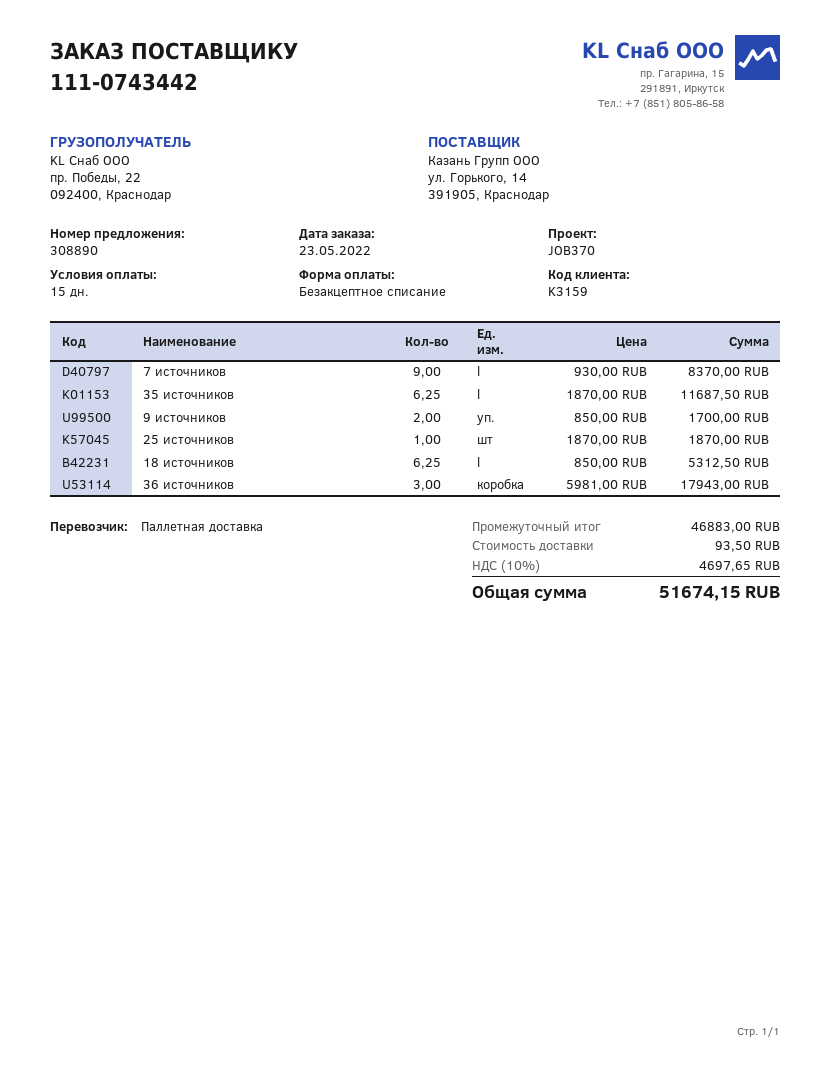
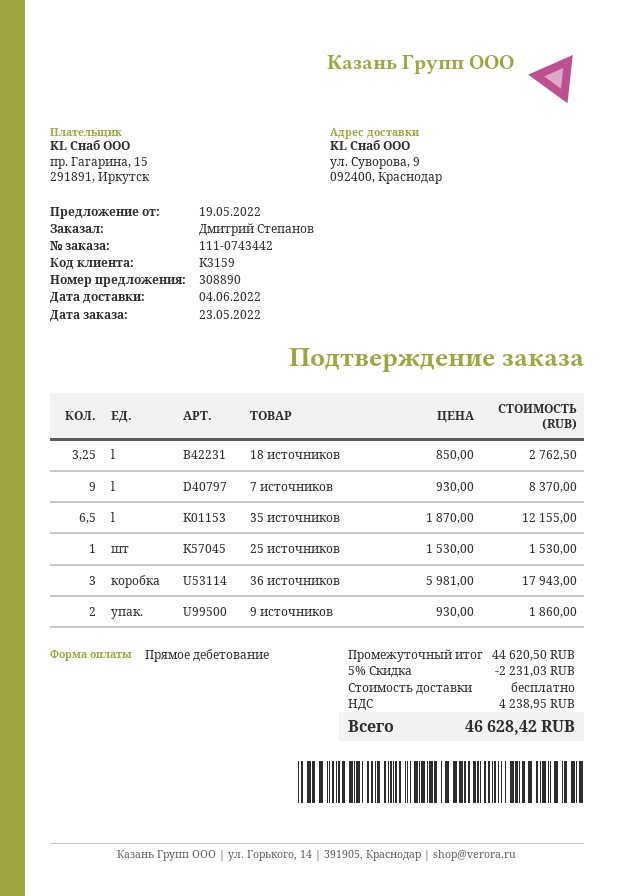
ship to: пр. Победы, 22, 092400, Краснодар -> ул. Суворова, 9, 092400, Краснодар
35 источников: 6.25 x 1870.00 = 11687.50 -> 6.5 x 1870.00 = 12155.00
9 источников: 2 x 850.00 = 1700.00 -> 2 x 930.00 = 1860.00
25 источников: 1 x 1870.00 = 1870.00 -> 1 x 1530.00 = 1530.00
18 источников: 6.25 x 850.00 = 5312.50 -> 3.25 x 850.00 = 2762.50
subtotal: 46883.00 -> 44620.50
discount: none -> 5% = 2231.03
shipping: 93.50 -> 0.00
tax: 4697.65 -> 4238.95
total: 51674.15 -> 46628.42

